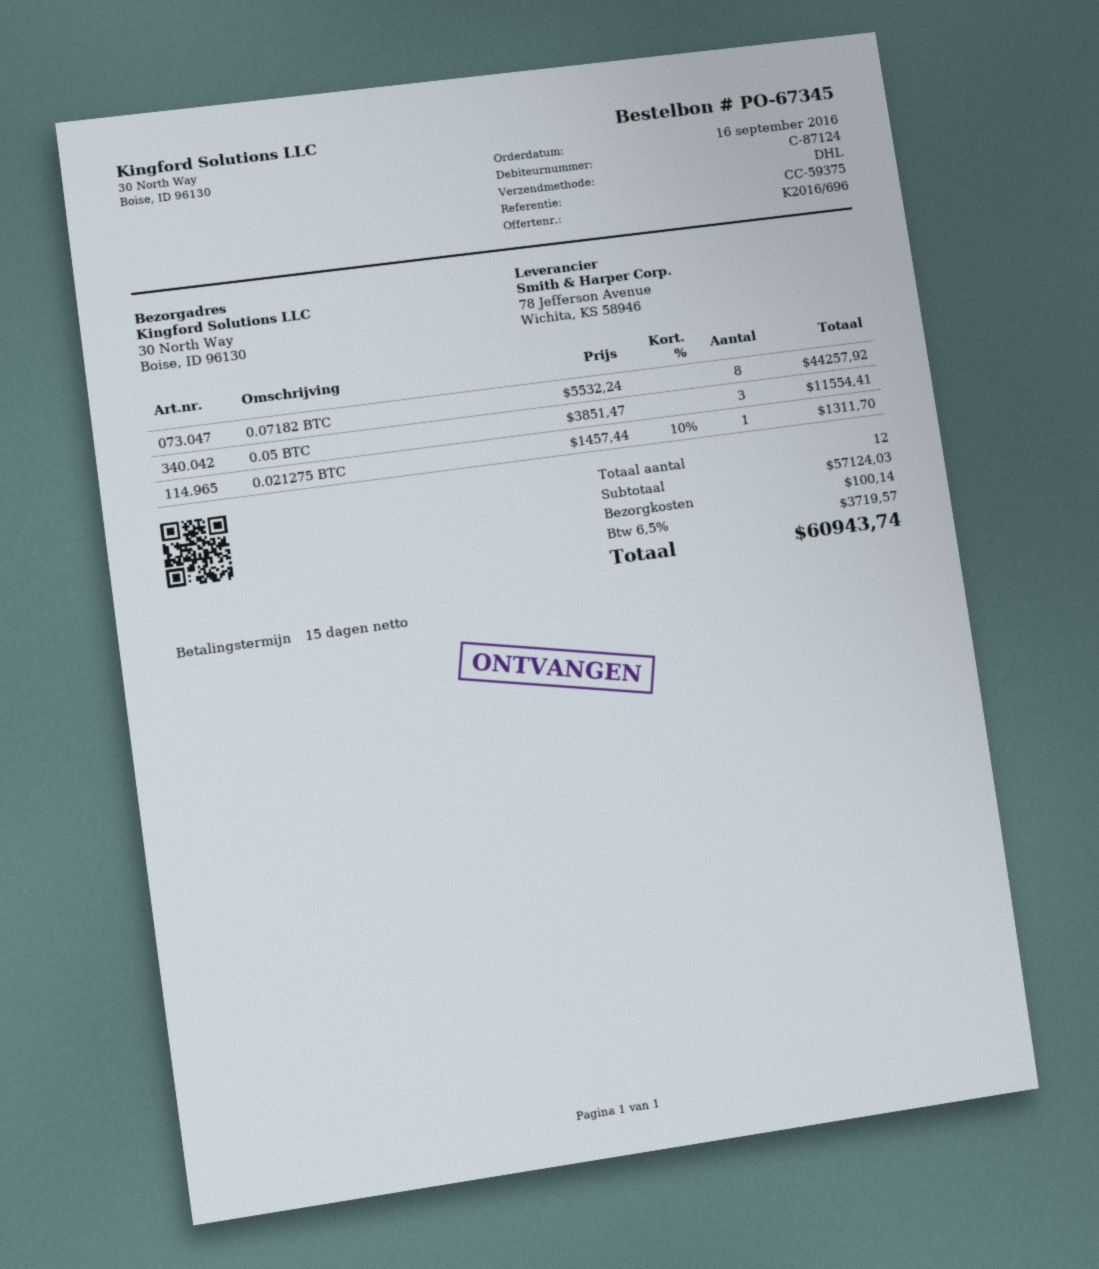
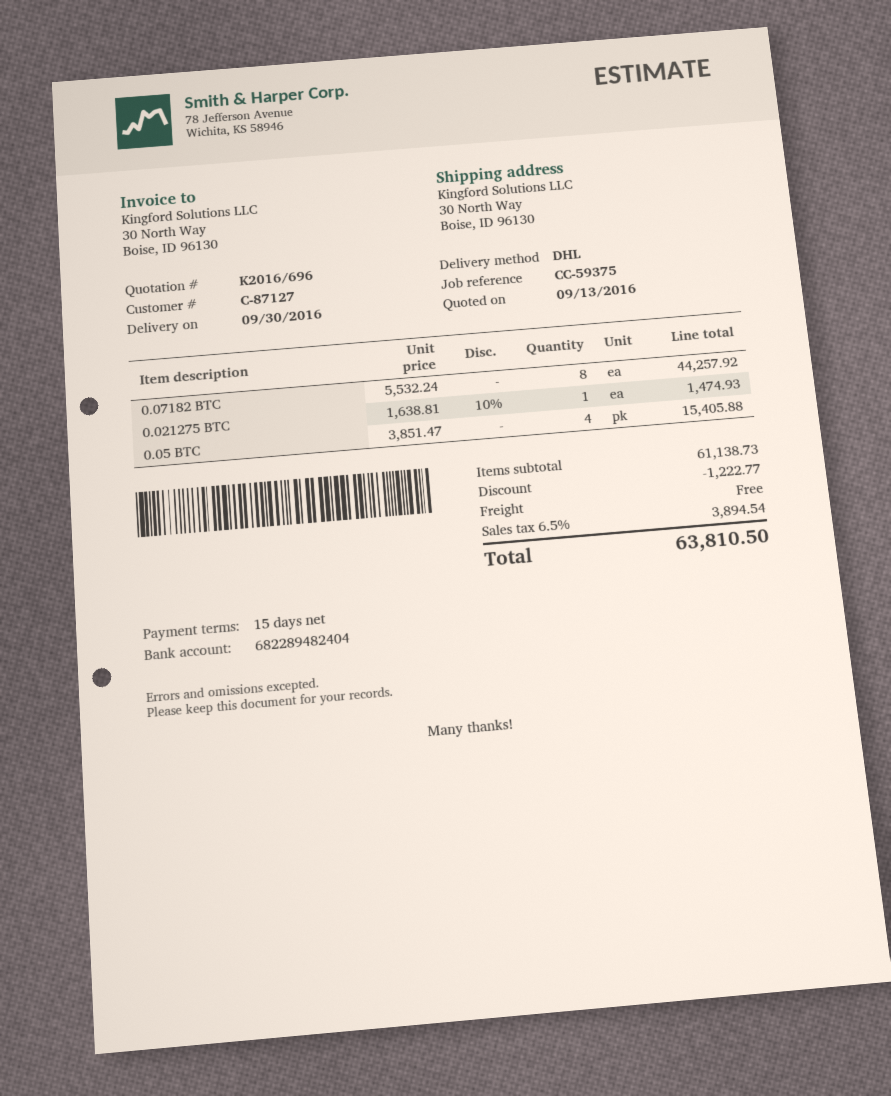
customer number: C-87124 -> C-87127
0.05 BTC: 3 x 3851.47 = 11554.41 -> 4 x 3851.47 = 15405.88
0.021275 BTC: 1 x 1457.44 - 10% = 1311.70 -> 1 x 1638.81 - 10% = 1474.93
subtotal: 57124.03 -> 61138.73
discount: none -> 1222.77
shipping: 100.14 -> 0.00
tax: 6.5% = 3719.57 -> 6.5% = 3894.54
total: 60943.74 -> 63810.50

